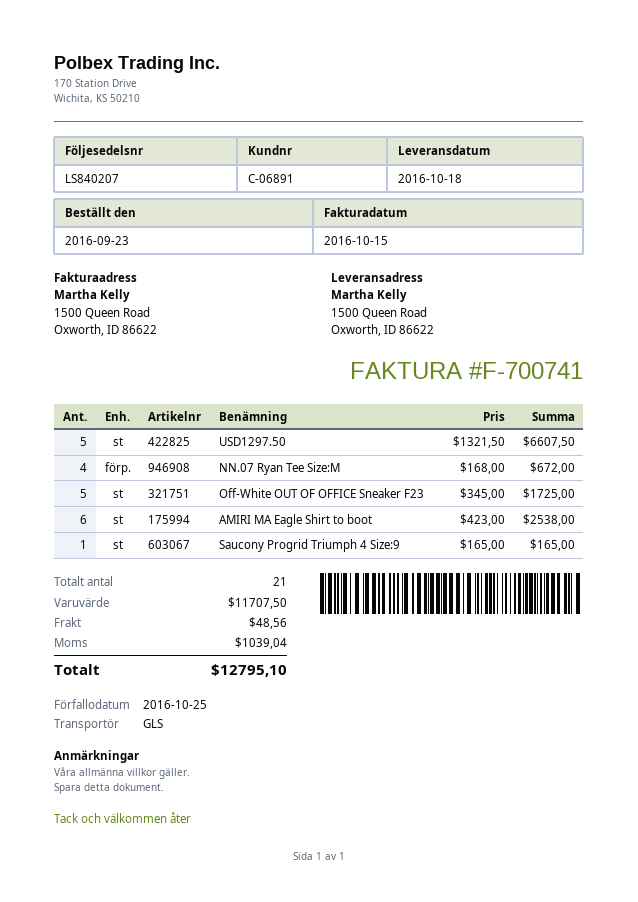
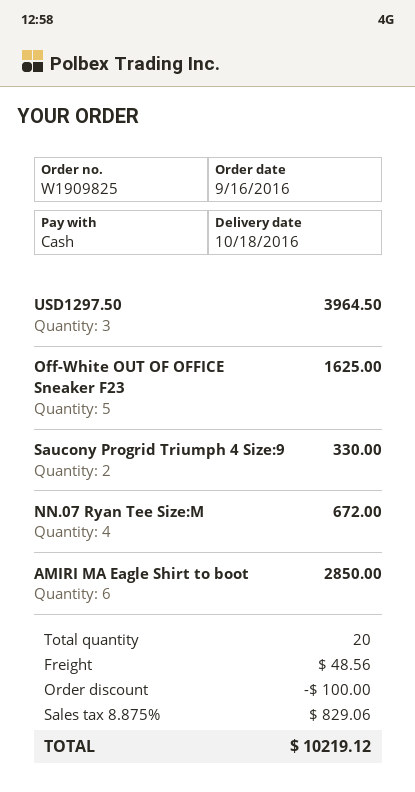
order date: 2016-09-23 -> 2016-09-16
USD1297.50: 5 for 6607.50 -> 3 for 3964.50
Off-White OUT OF OFFICE Sneaker F23: 5 for 1725.00 -> 5 for 1625.00
AMIRI MA Eagle Shirt to boot: 6 for 2538.00 -> 6 for 2850.00
Saucony Progrid Triumph 4 Size:9: 1 for 165.00 -> 2 for 330.00
total quantity: 21 -> 20
discount: none -> 100.00
tax: 1039.04 -> 829.06
total: 12795.10 -> 10219.12

